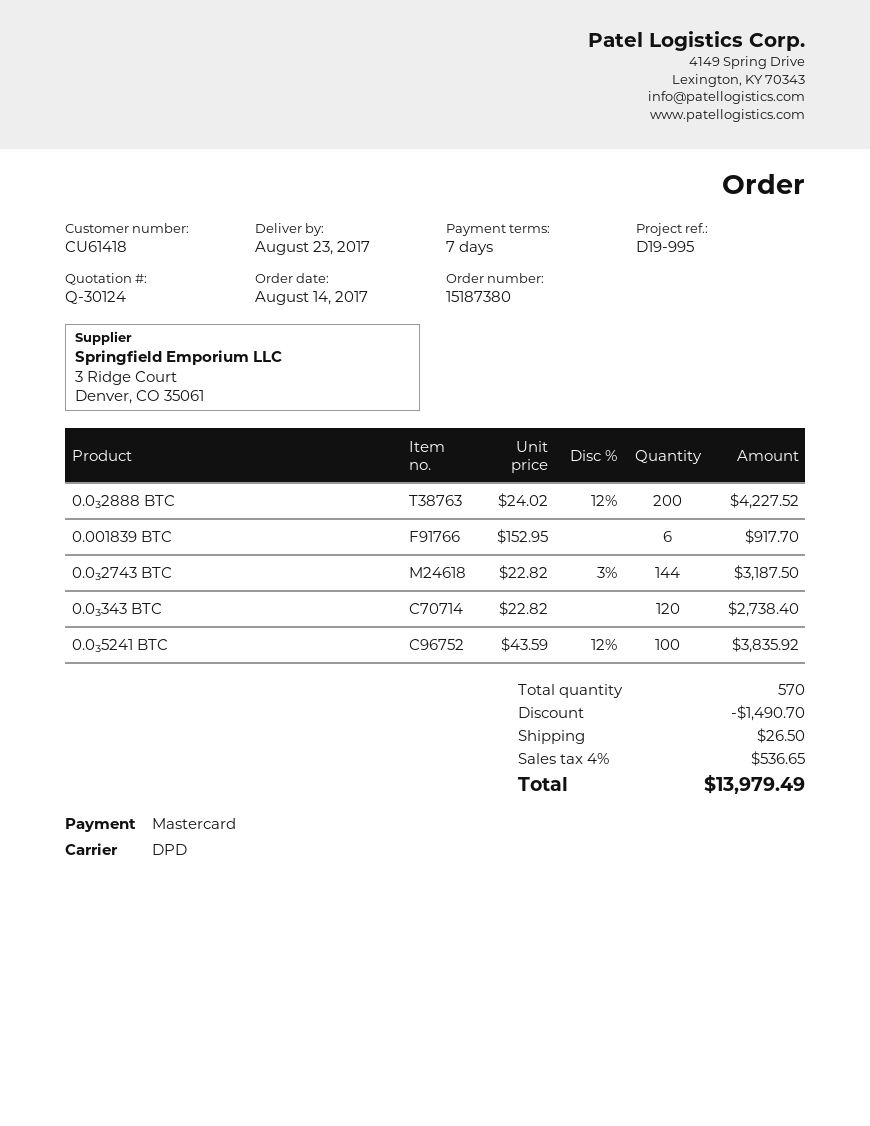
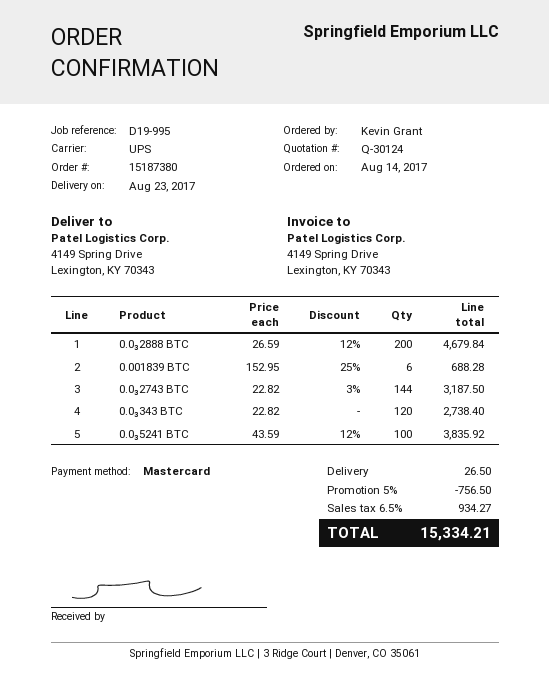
shipping method: DPD -> UPS
0.0₃2888 BTC: 200 x 24.02 - 12% = 4227.52 -> 200 x 26.59 - 12% = 4679.84
0.001839 BTC: 6 x 152.95 = 917.70 -> 6 x 152.95 - 25% = 688.28
discount: 1490.70 -> 756.50
tax: 4% = 536.65 -> 6.5% = 934.27
total: 13979.49 -> 15334.21

